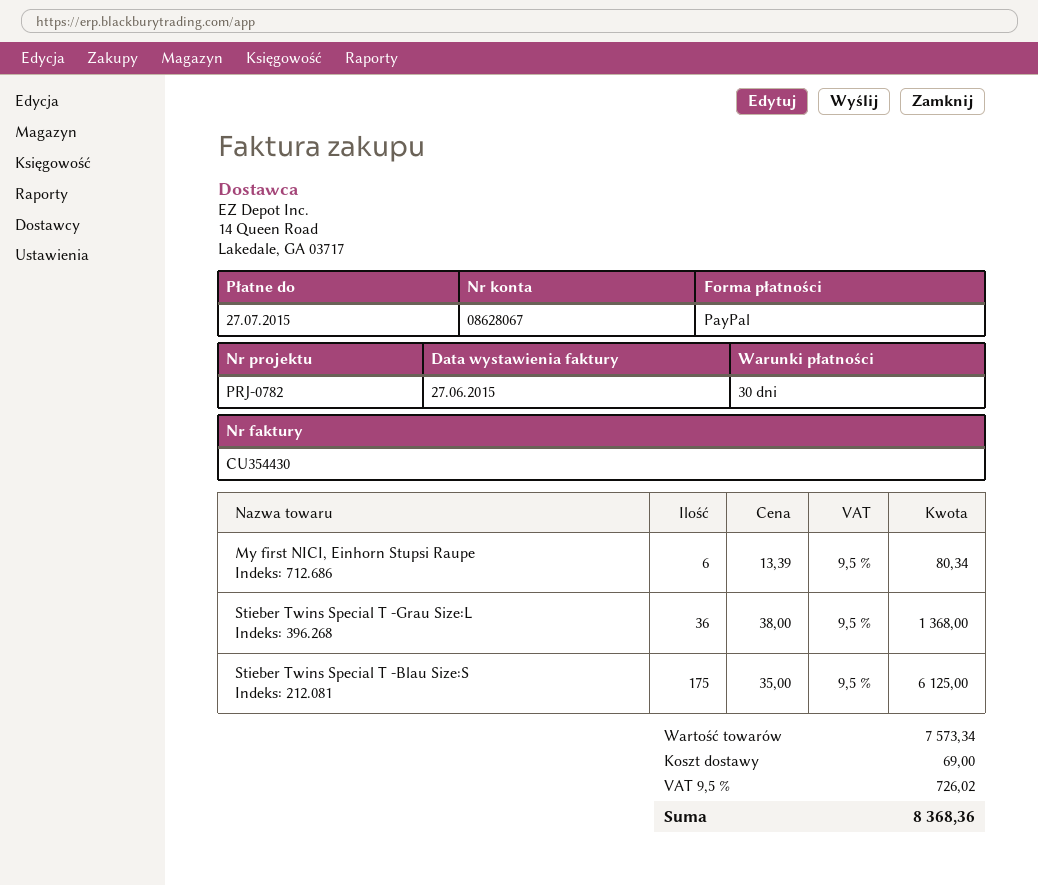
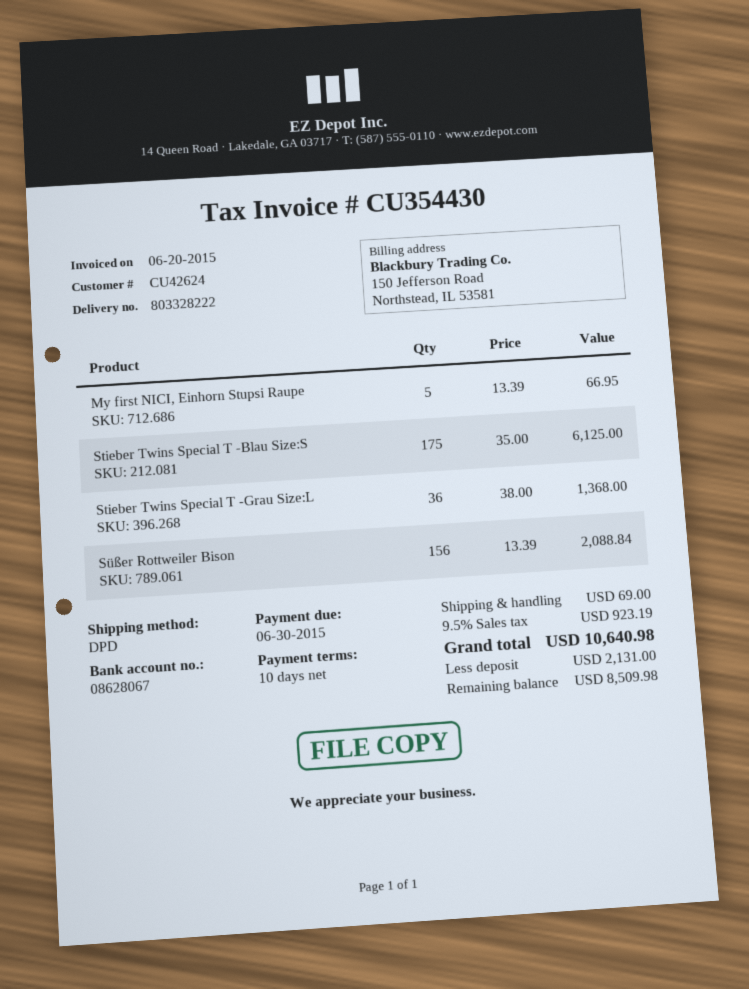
invoice date: 2015-06-27 -> 2015-06-20
payment terms: 30 days -> 10 days
due date: 2015-07-27 -> 2015-06-30
My first NICI, Einhorn Stupsi Raupe: 6 x 13.39 = 80.34 -> 5 x 13.39 = 66.95
Süßer Rottweiler Bison: none -> 156 x 13.39 = 2088.84
tax: 9.5% = 726.02 -> 9.5% = 923.19
total: 8368.36 -> 10640.98

